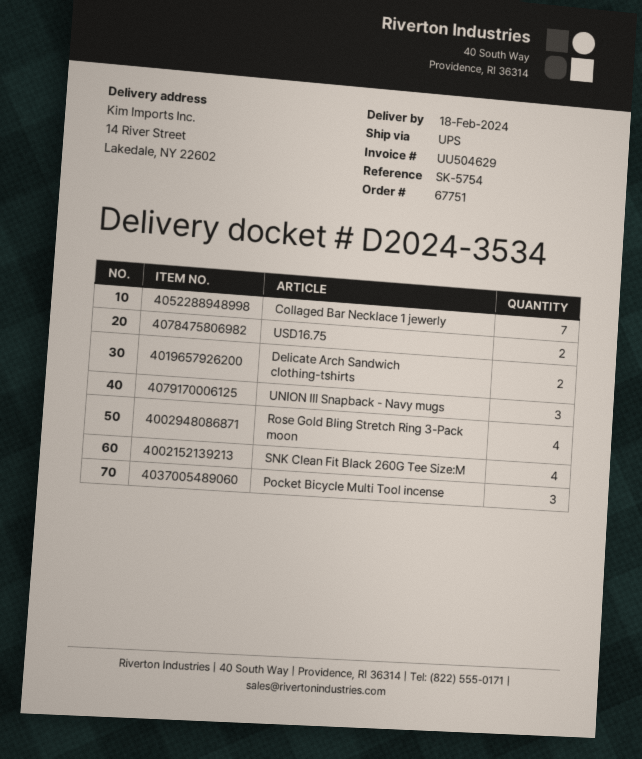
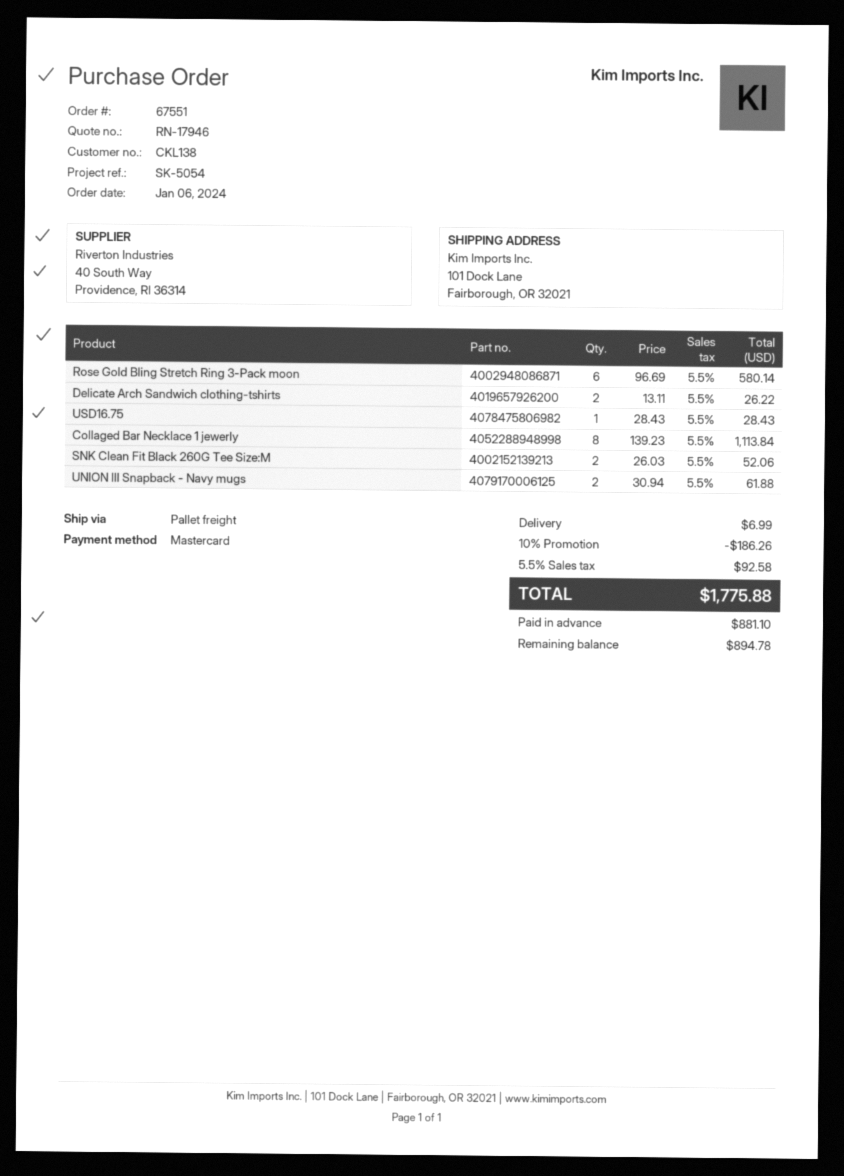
order number: 67751 -> 67551
reference: SK-5754 -> SK-5054
shipping method: UPS -> pallet freight
ship to: 14 River Street, Lakedale, NY 22602 -> 101 Dock Lane, Fairborough, OR 32021
Collaged Bar Necklace 1 jewerly: 7 -> 8
USD16.75: 2 -> 1
UNION III Snapback - Navy mugs: 3 -> 2
Rose Gold Bling Stretch Ring 3-Pack moon: 4 -> 6
SNK Clean Fit Black 260G Tee Size:M: 4 -> 2
Pocket Bicycle Multi Tool incense: 3 -> none

